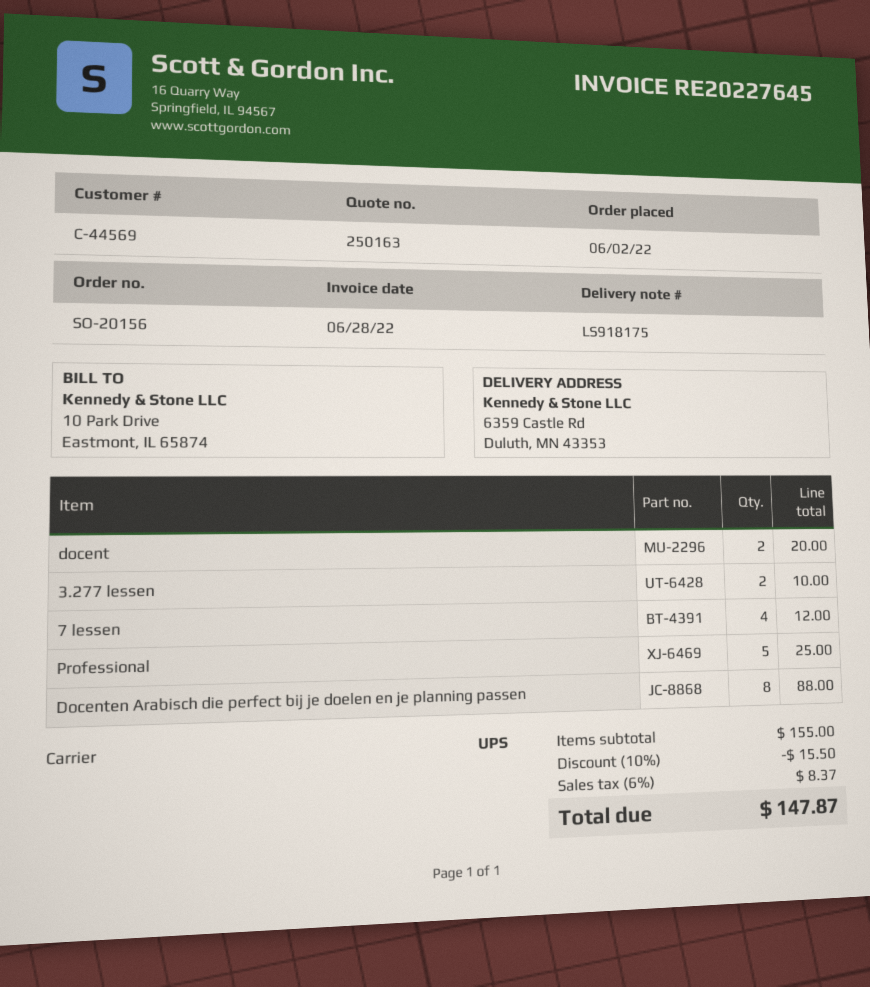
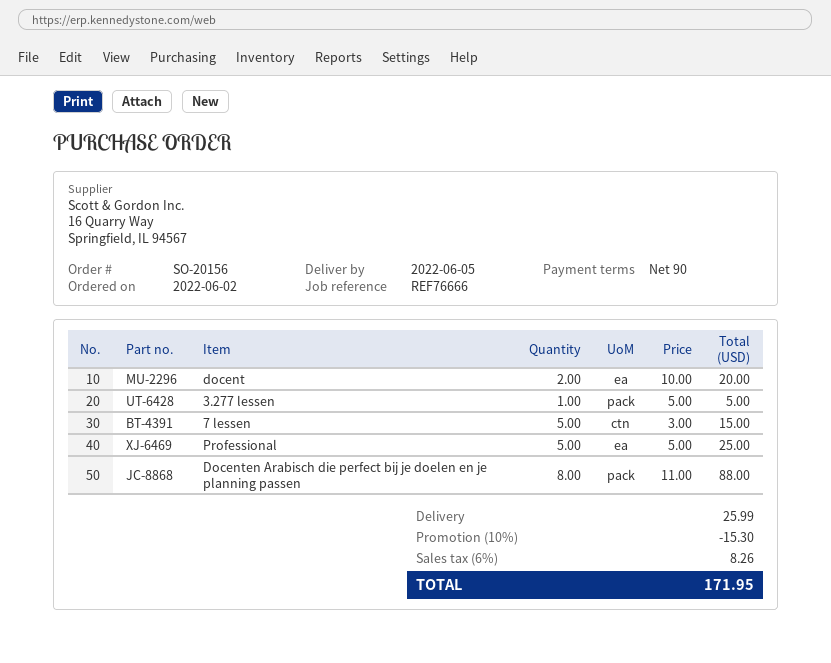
3.277 lessen: 2 for 10.00 -> 1 for 5.00
7 lessen: 4 for 12.00 -> 5 for 15.00
discount: 10% = 15.50 -> 10% = 15.30
shipping: none -> 25.99
tax: 6% = 8.37 -> 6% = 8.26
total: 147.87 -> 171.95

